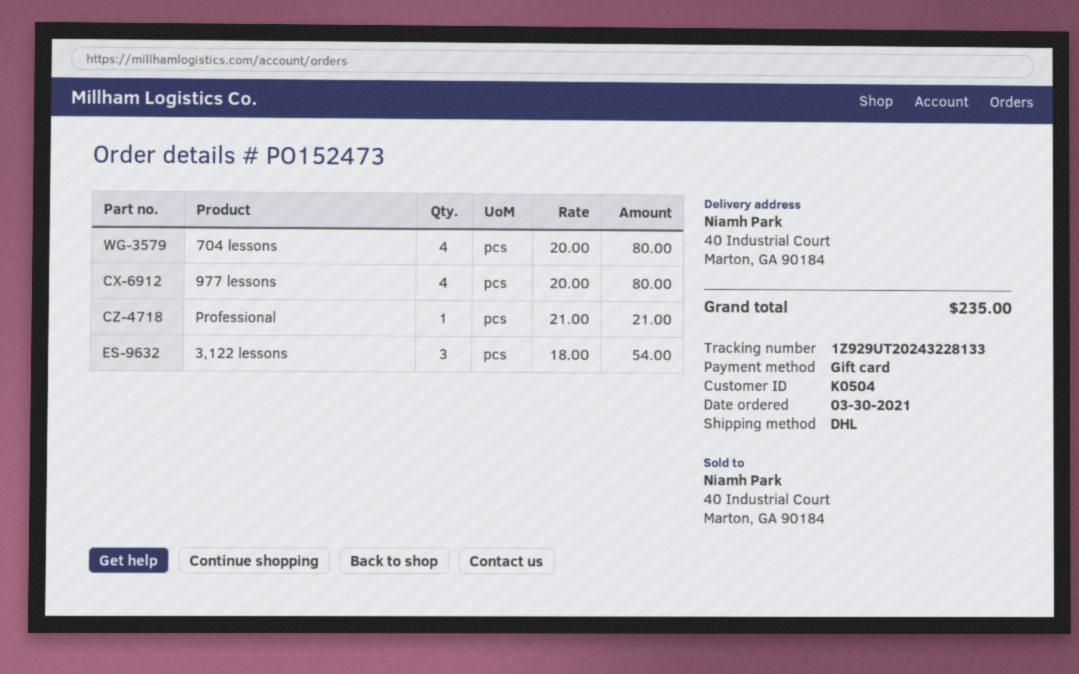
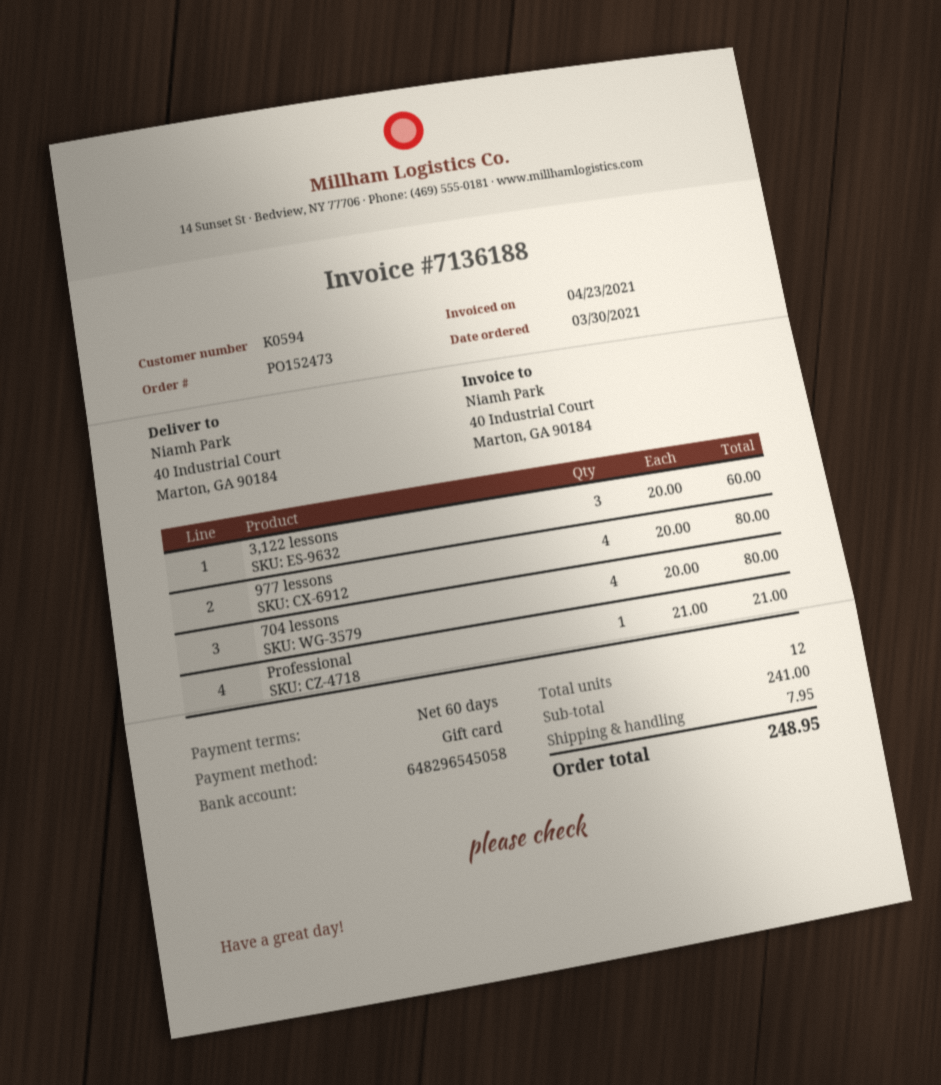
customer number: K0504 -> K0594
3,122 lessons: 3 x 18.00 = 54.00 -> 3 x 20.00 = 60.00
shipping: none -> 7.95
total: 235.00 -> 248.95

